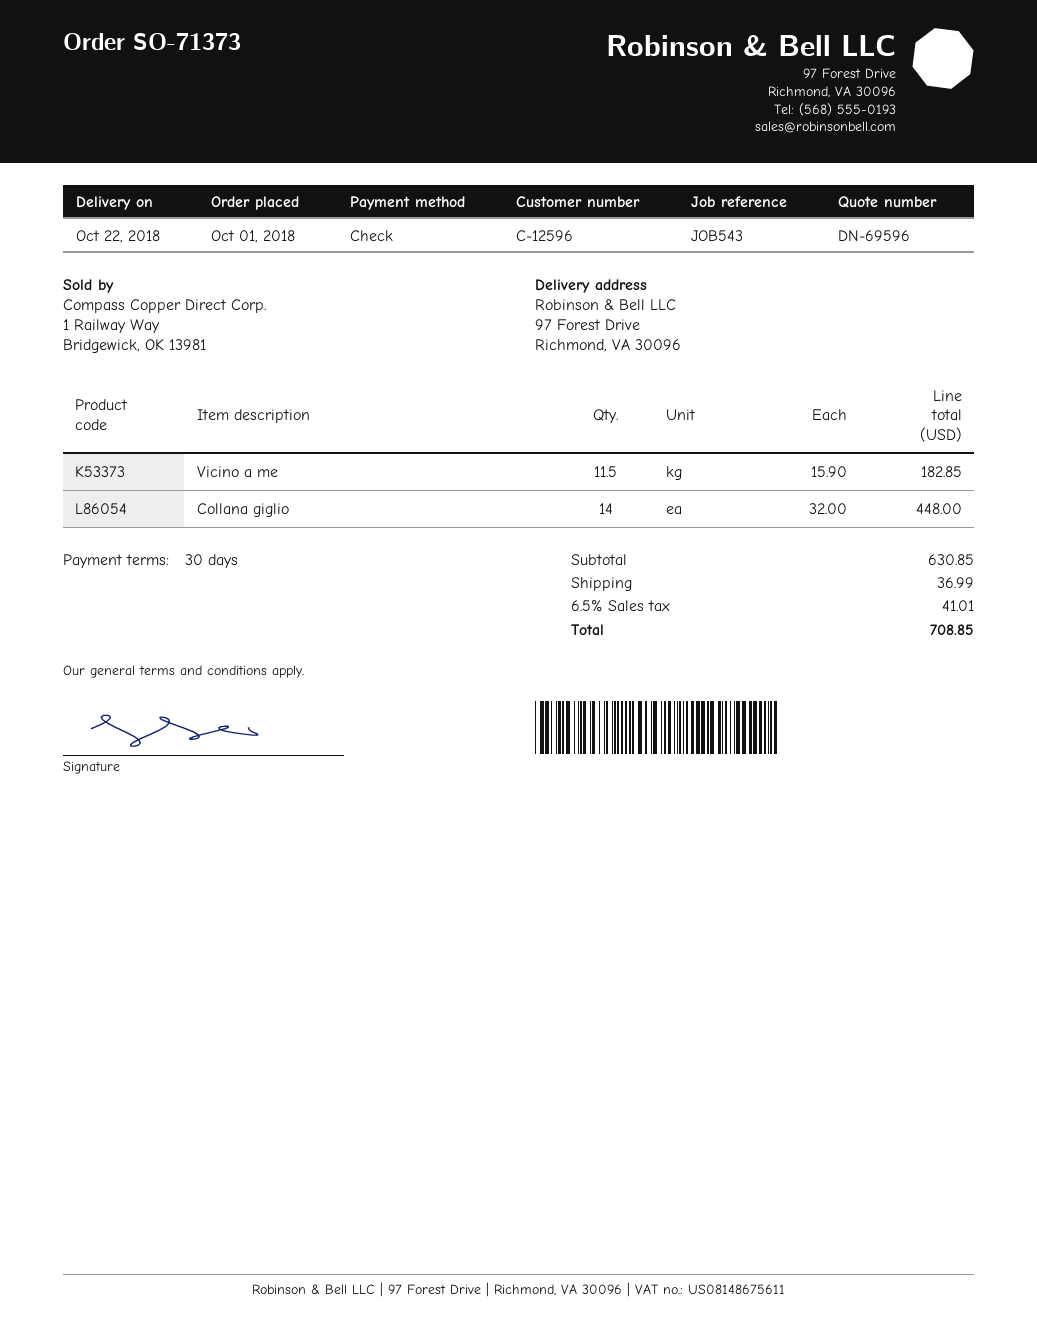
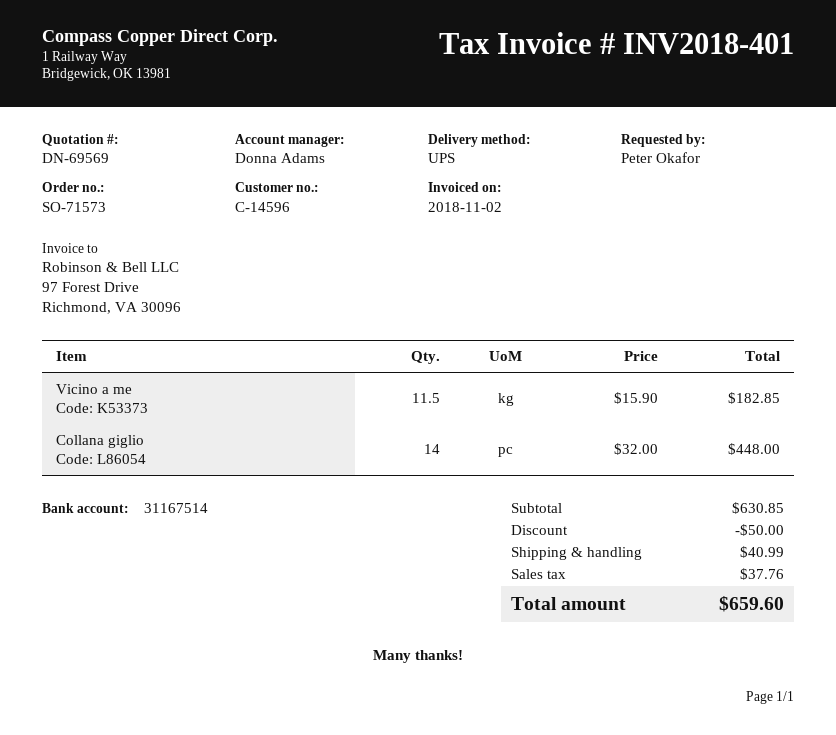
quote number: DN-69596 -> DN-69569
order number: SO-71373 -> SO-71573
customer number: C-12596 -> C-14596
discount: none -> 50.00
shipping: 36.99 -> 40.99
tax: 41.01 -> 37.76
total: 708.85 -> 659.60

